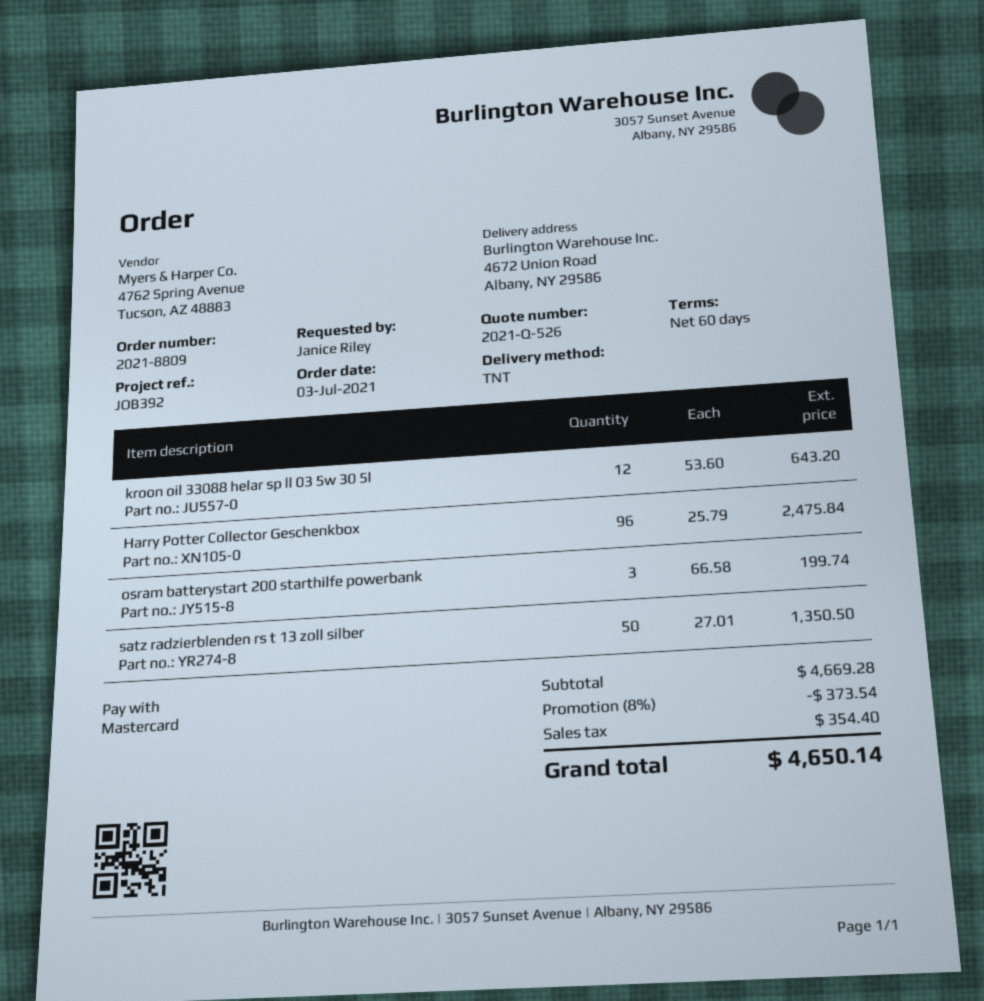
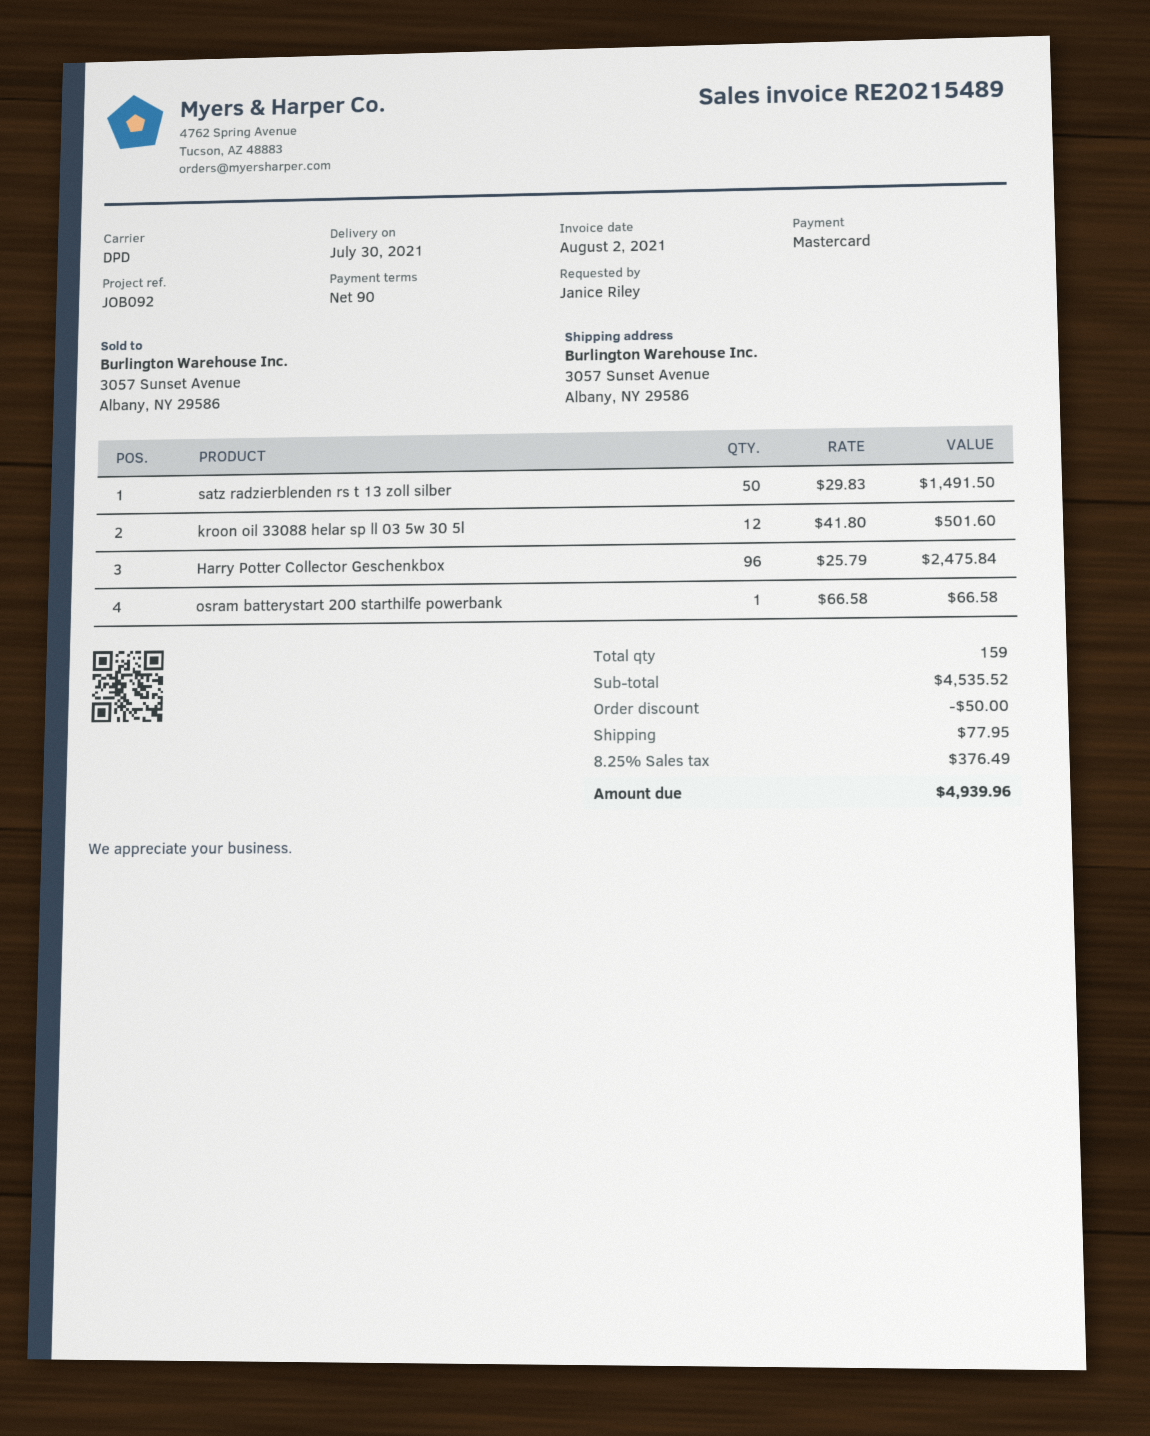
payment terms: 60 days -> 90 days
reference: JOB392 -> JOB092
shipping method: TNT -> DPD
ship to: 4672 Union Road, Albany, NY 29586 -> 3057 Sunset Avenue, Albany, NY 29586
kroon oil 33088 helar sp ll 03 5w 30 5l: 12 x 53.60 = 643.20 -> 12 x 41.80 = 501.60
osram batterystart 200 starthilfe powerbank: 3 x 66.58 = 199.74 -> 1 x 66.58 = 66.58
satz radzierblenden rs t 13 zoll silber: 50 x 27.01 = 1350.50 -> 50 x 29.83 = 1491.50
subtotal: 4669.28 -> 4535.52
discount: 373.54 -> 50.00
shipping: none -> 77.95
tax: 354.40 -> 376.49
total: 4650.14 -> 4939.96

